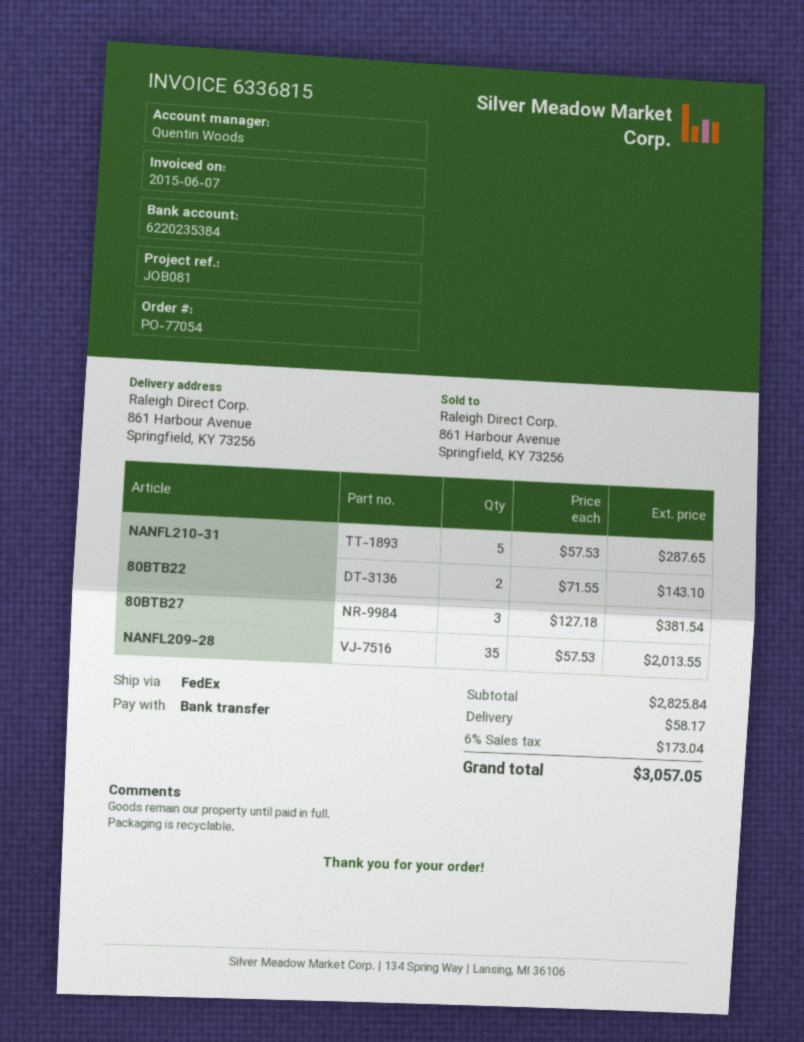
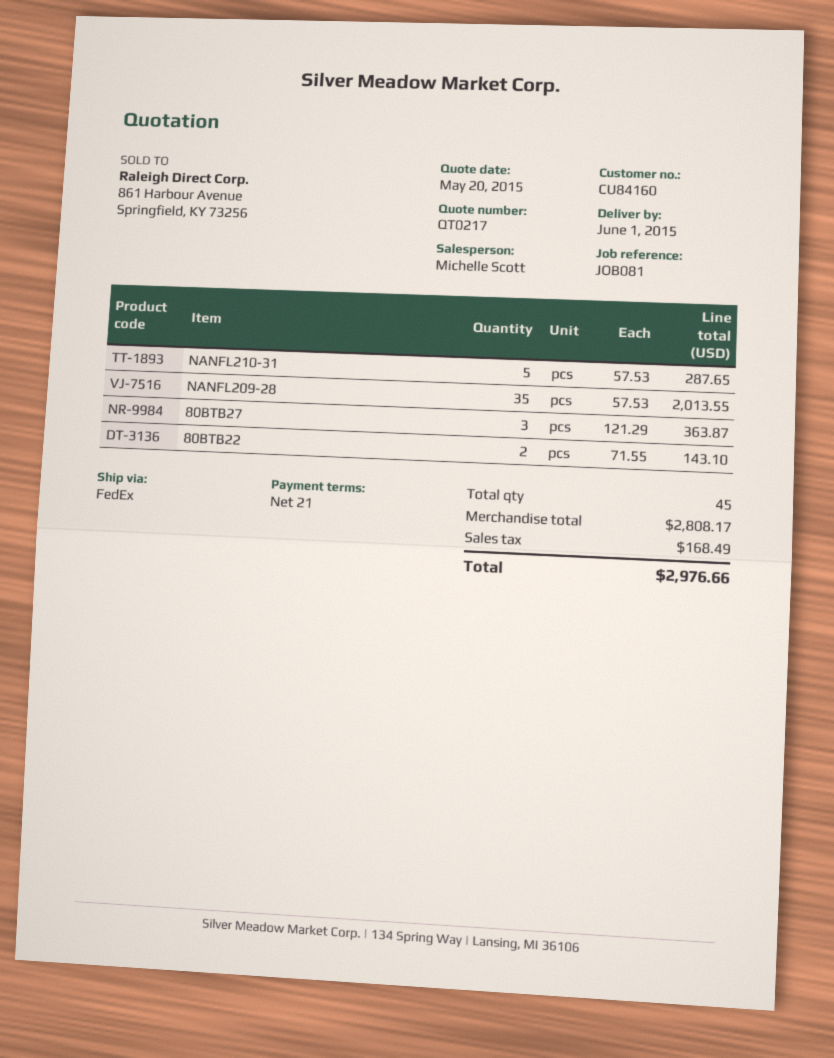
sales rep: Quentin Woods -> Michelle Scott
80BTB27: 3 x 127.18 = 381.54 -> 3 x 121.29 = 363.87
subtotal: 2825.84 -> 2808.17
shipping: 58.17 -> none
tax: 173.04 -> 168.49
total: 3057.05 -> 2976.66

